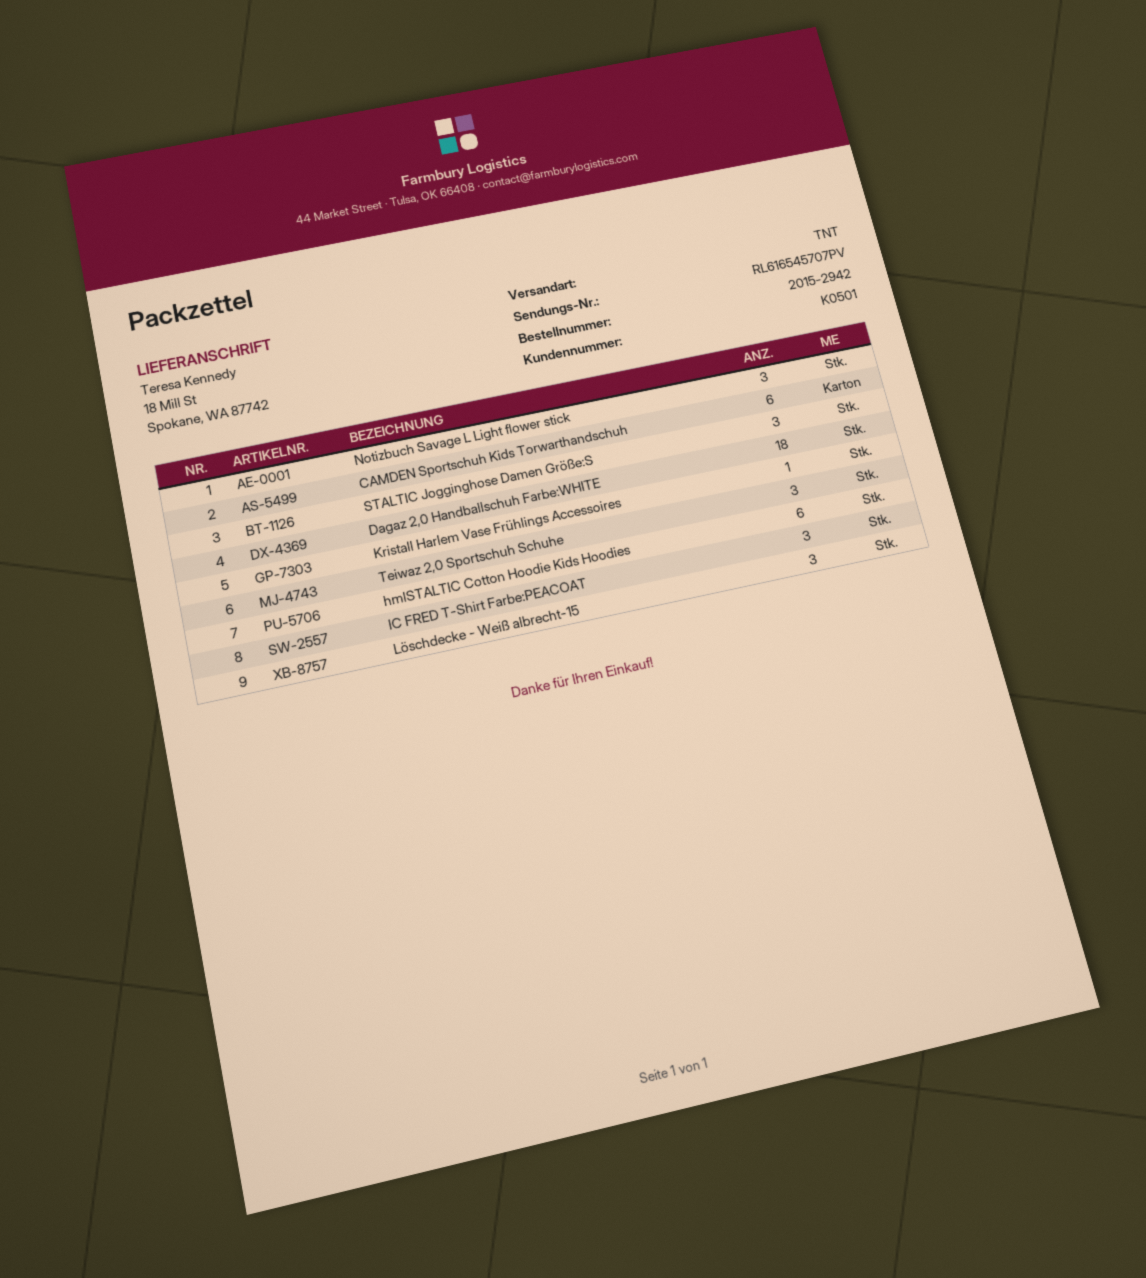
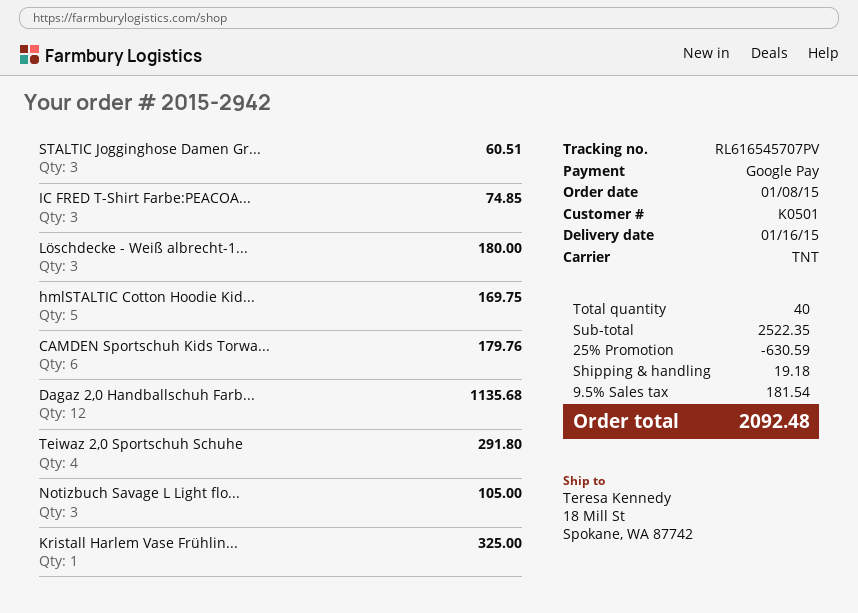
Dagaz 2,0 Handballschuh Farbe:WHITE: 18 -> 12
Teiwaz 2,0 Sportschuh Schuhe: 3 -> 4
hmlSTALTIC Cotton Hoodie Kids Hoodies: 6 -> 5

